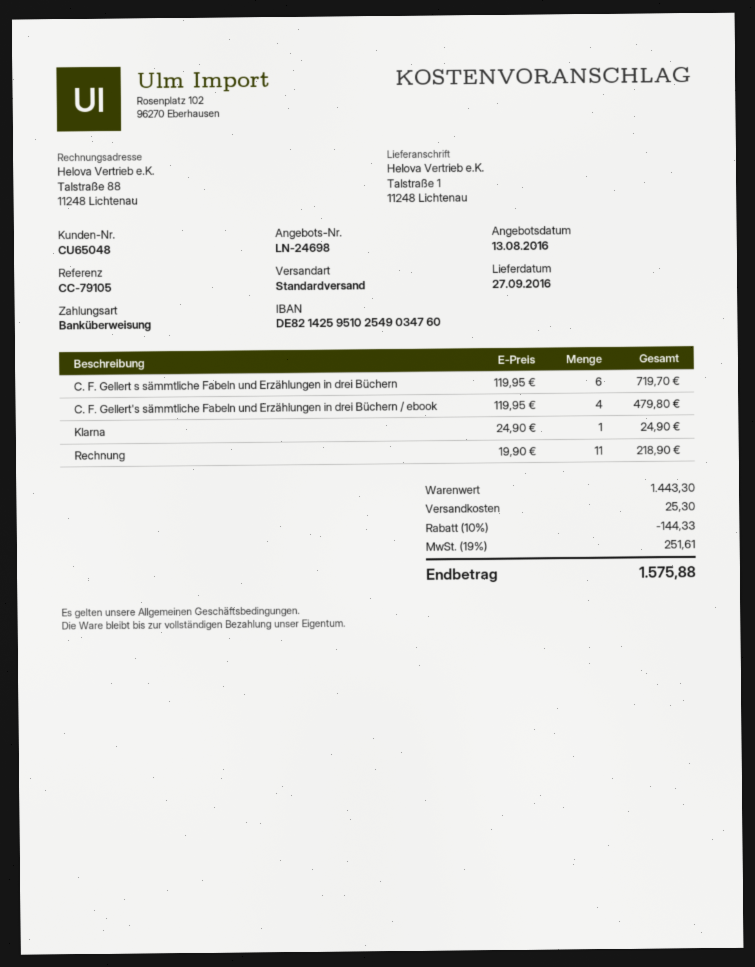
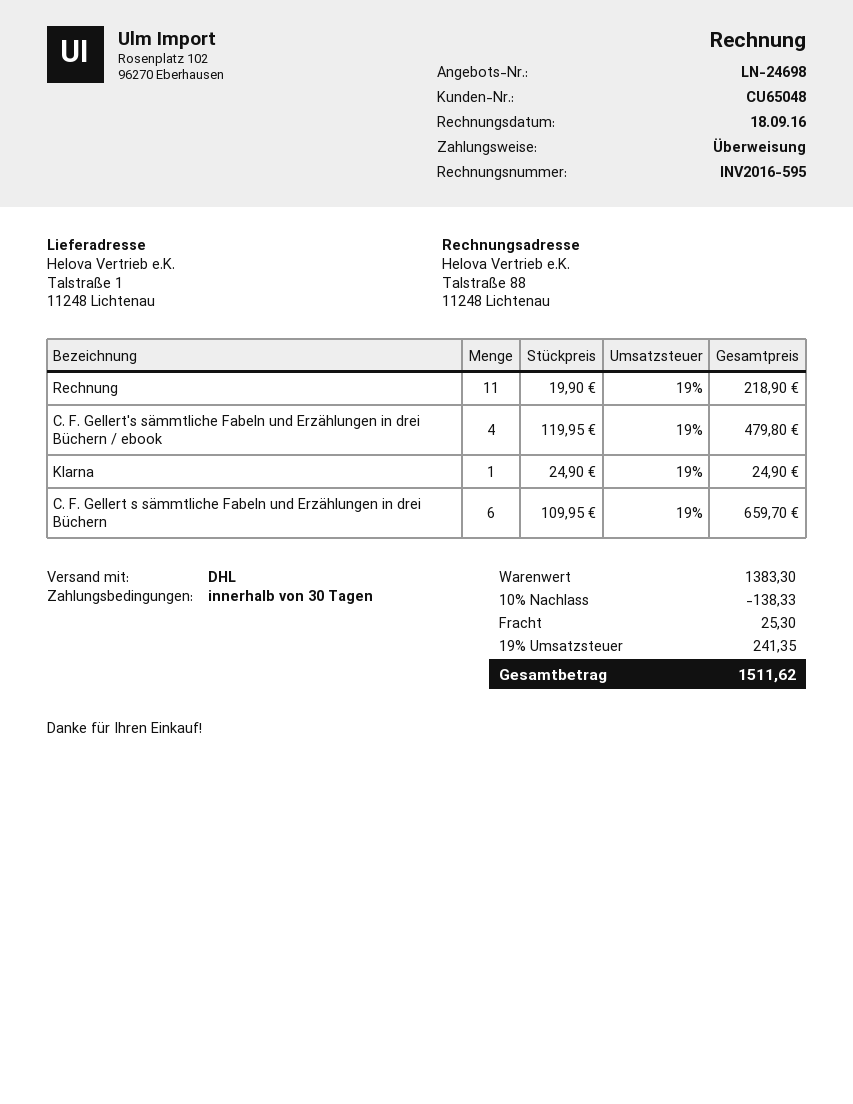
shipping method: standard -> DHL
C. F. Gellert s sämmtliche Fabeln und Erzählungen in drei Büchern: 6 x 119.95 = 719.70 -> 6 x 109.95 = 659.70
subtotal: 1443.30 -> 1383.30
discount: 10% = 144.33 -> 10% = 138.33
tax: 19% = 251.61 -> 19% = 241.35
total: 1575.88 -> 1511.62

